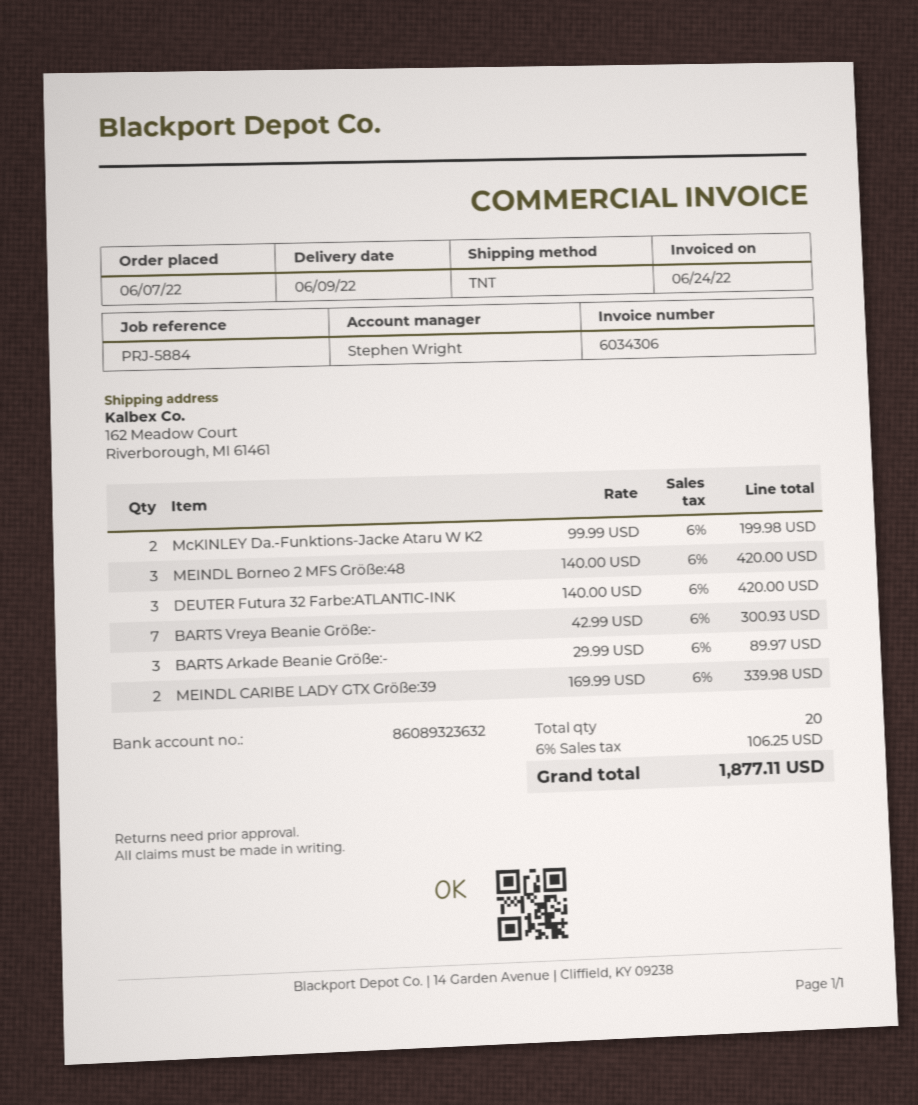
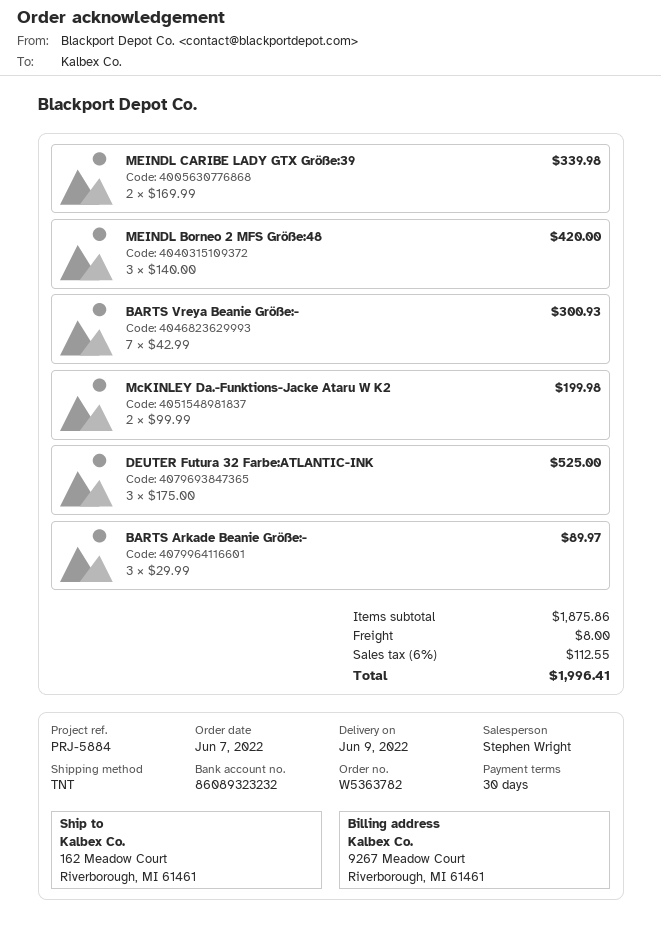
bank account: 86089323632 -> 86089323232
DEUTER Futura 32 Farbe:ATLANTIC-INK: 3 x 140.00 = 420.00 -> 3 x 175.00 = 525.00
shipping: none -> 8.00
tax: 6% = 106.25 -> 6% = 112.55
total: 1877.11 -> 1996.41

